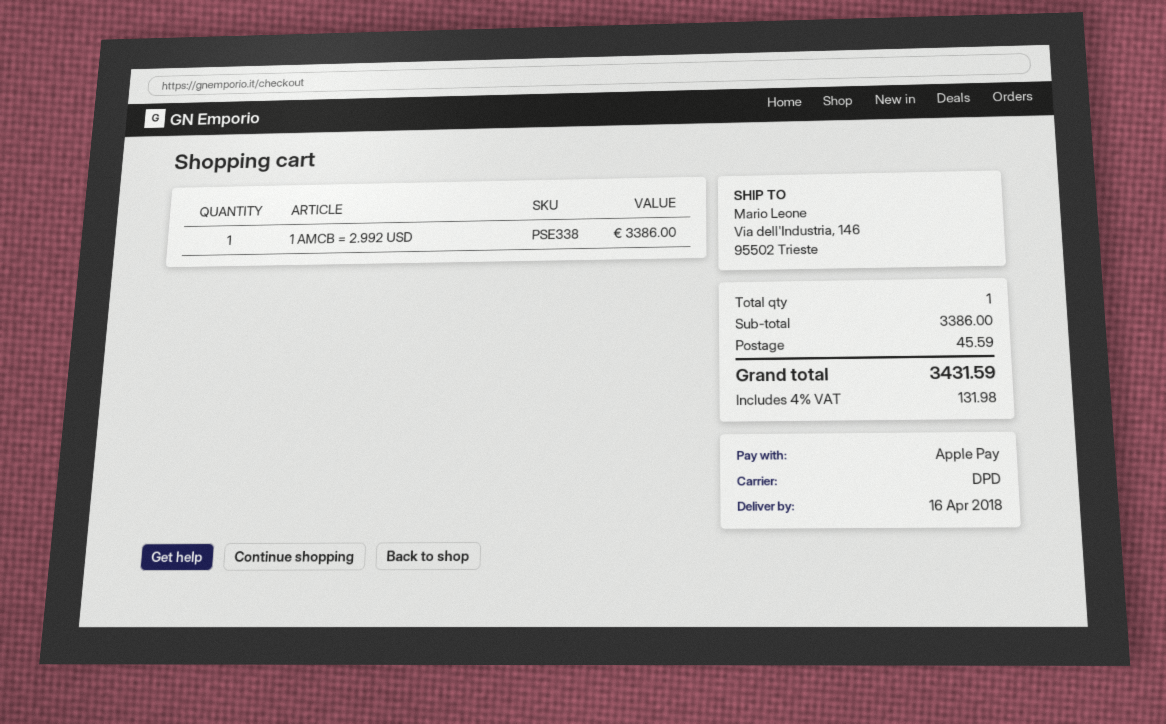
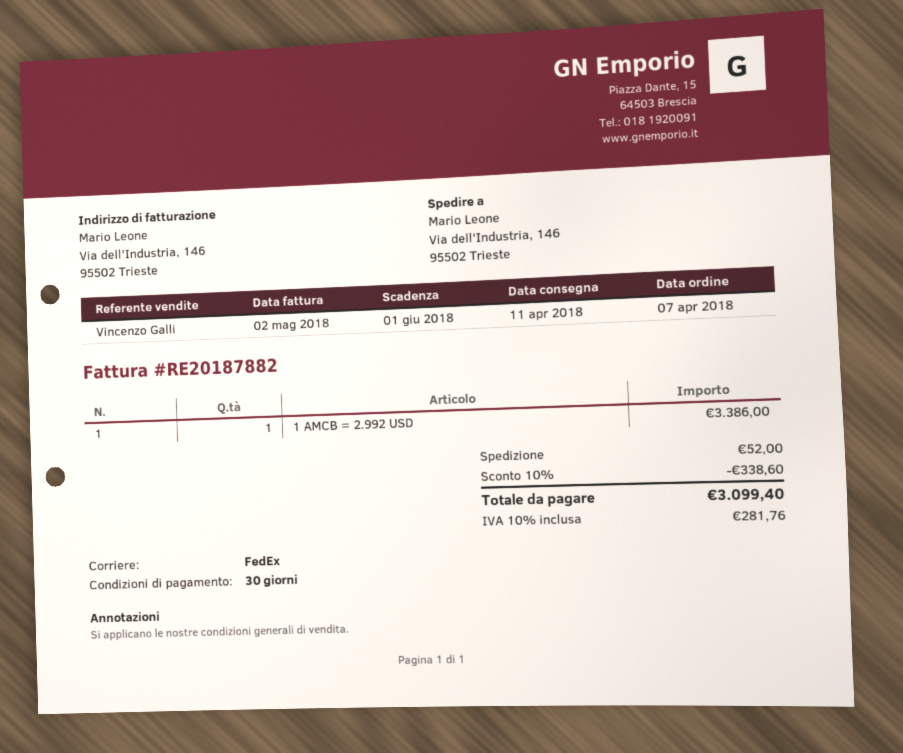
delivery date: 2018-04-16 -> 2018-04-11
shipping method: DPD -> FedEx
discount: none -> 10% = 338.60
shipping: 45.59 -> 52.00
tax: 4% = 131.98 -> 10% = 281.76
total: 3431.59 -> 3099.40

